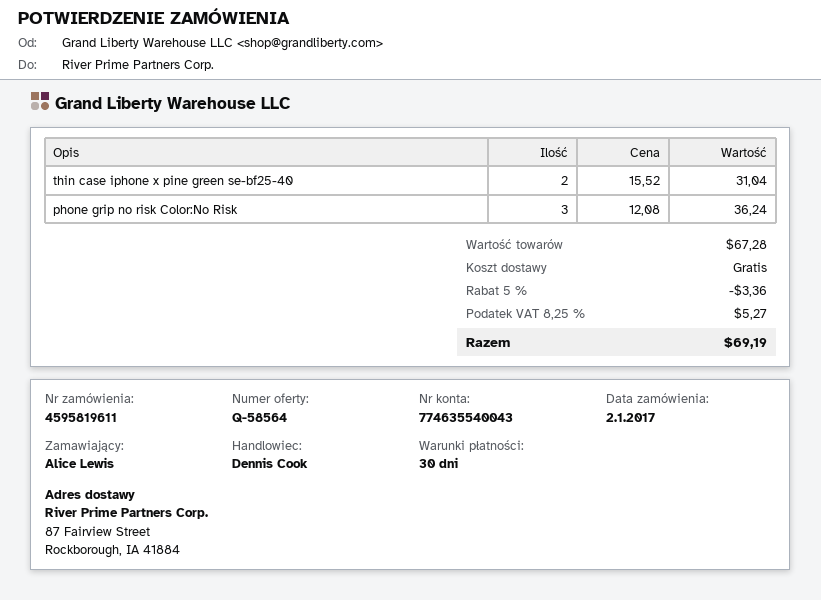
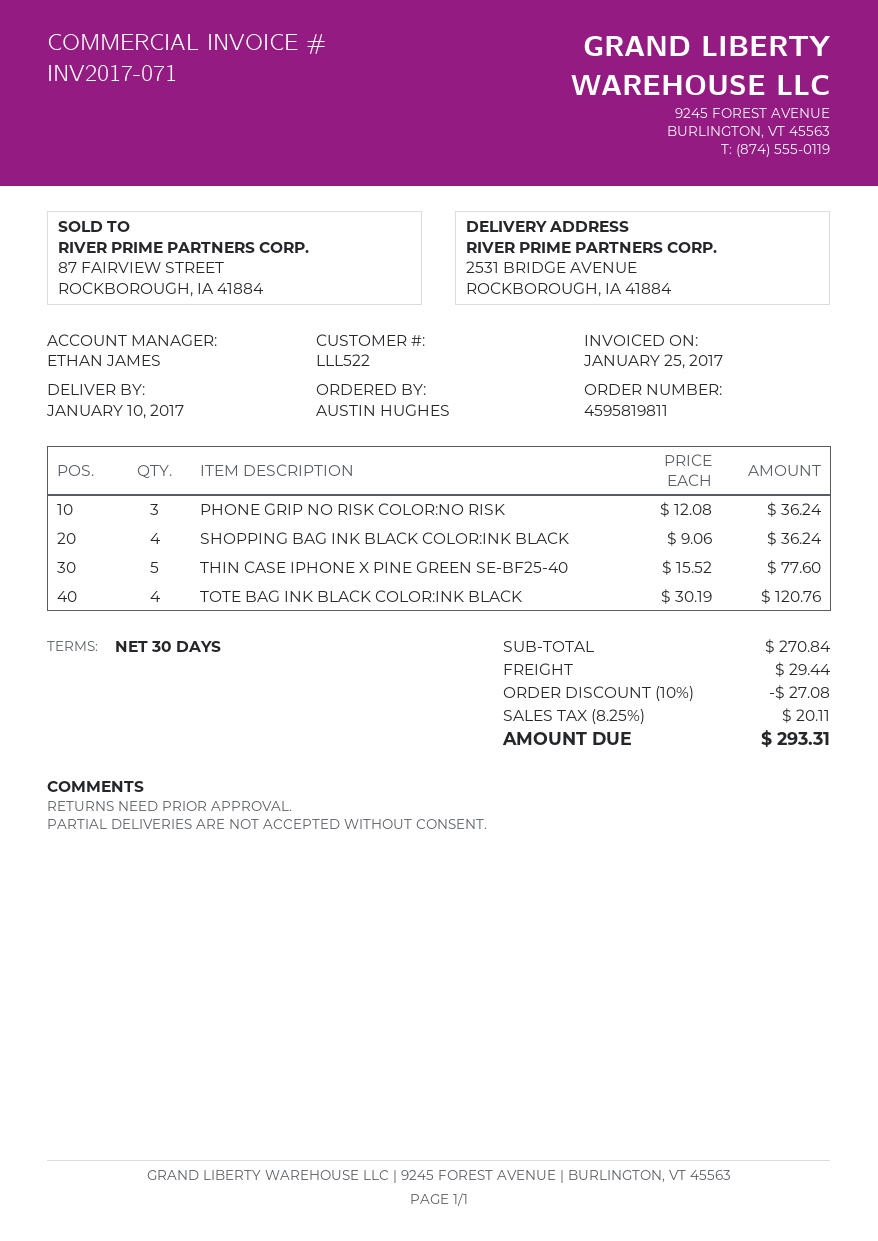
order number: 4595819611 -> 4595819811
ordered by: Alice Lewis -> AUSTIN HUGHES
sales rep: Dennis Cook -> ETHAN JAMES
ship to: 87 Fairview Street, Rockborough, IA 41884 -> 2531 BRIDGE AVENUE, ROCKBOROUGH, IA 41884
thin case iphone x pine green se-bf25-40: 2 x 15.52 = 31.04 -> 5 x 15.52 = 77.60
SHOPPING BAG INK BLACK COLOR:INK BLACK: none -> 4 x 9.06 = 36.24
TOTE BAG INK BLACK COLOR:INK BLACK: none -> 4 x 30.19 = 120.76
subtotal: 67.28 -> 270.84
discount: 5% = 3.36 -> 10% = 27.08
shipping: 0.00 -> 29.44
tax: 8.25% = 5.27 -> 8.25% = 20.11
total: 69.19 -> 293.31

